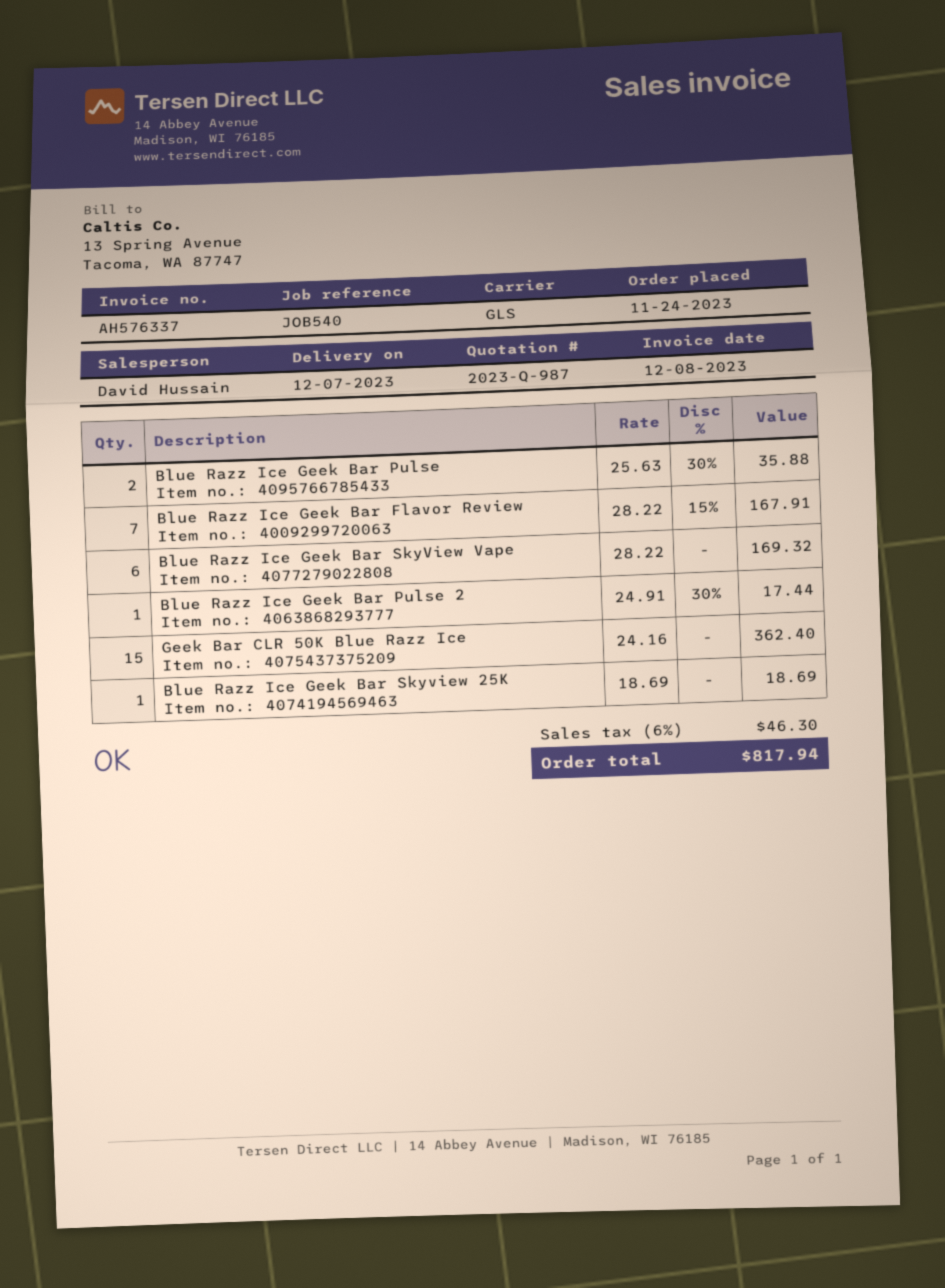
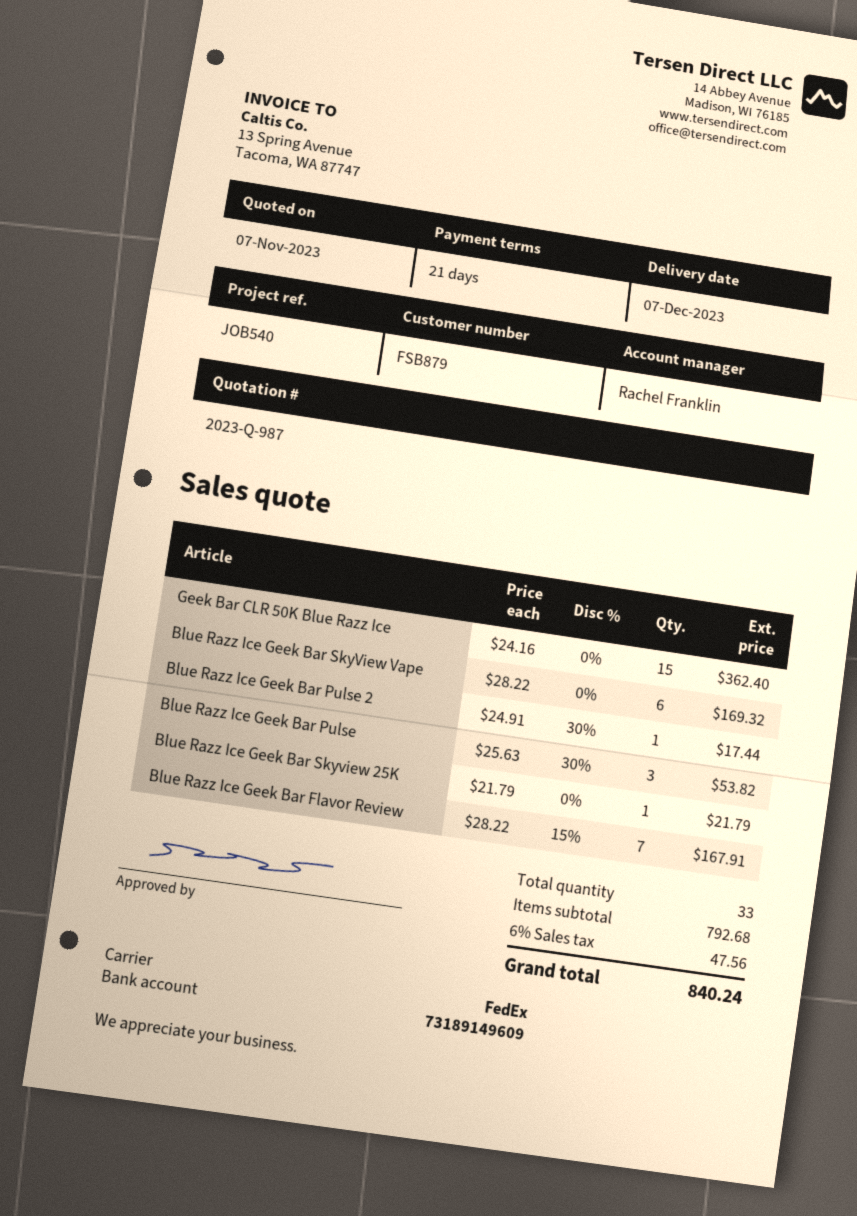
sales rep: David Hussain -> Rachel Franklin
shipping method: GLS -> FedEx
Blue Razz Ice Geek Bar Pulse: 2 x 25.63 - 30% = 35.88 -> 3 x 25.63 - 30% = 53.82
Blue Razz Ice Geek Bar Skyview 25K: 1 x 18.69 = 18.69 -> 1 x 21.79 = 21.79
tax: 6% = 46.30 -> 6% = 47.56
total: 817.94 -> 840.24

